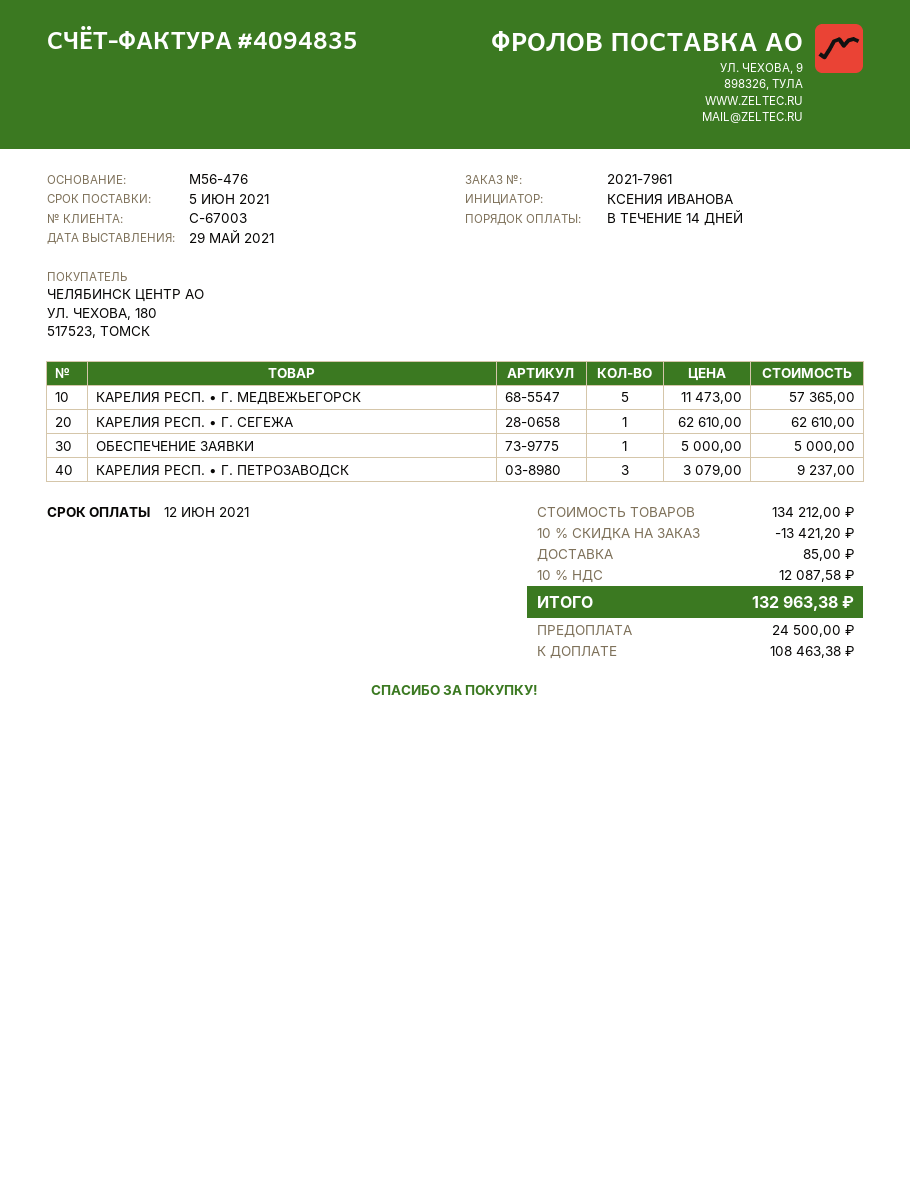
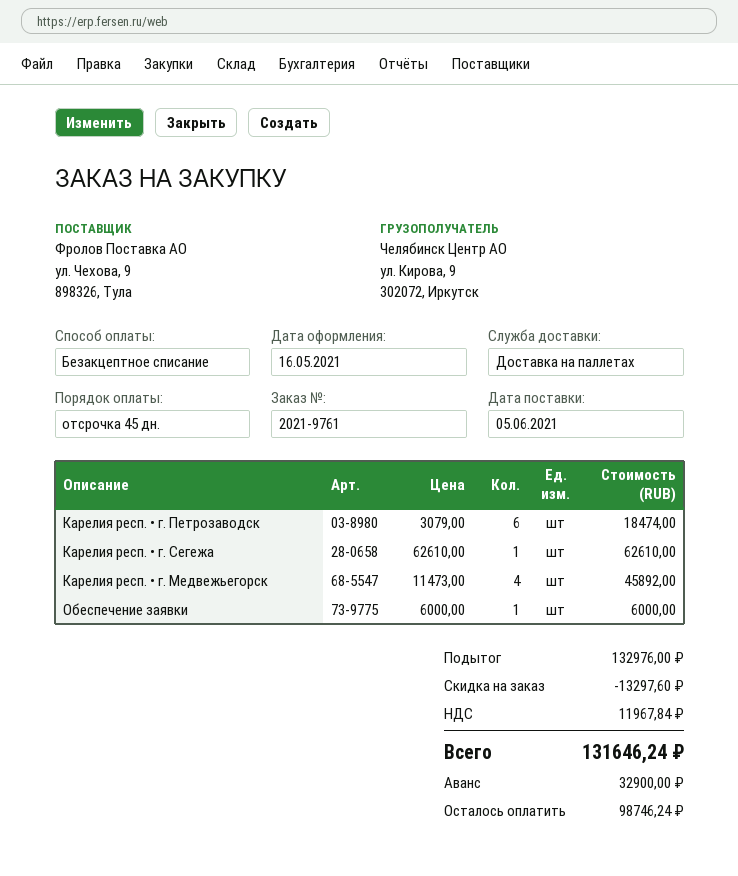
order number: 2021-7961 -> 2021-9761
payment terms: 14 days -> 45 days
КАРЕЛИЯ РЕСП. • Г. МЕДВЕЖЬЕГОРСК: 5 x 11473.00 = 57365.00 -> 4 x 11473.00 = 45892.00
ОБЕСПЕЧЕНИЕ ЗАЯВКИ: 1 x 5000.00 = 5000.00 -> 1 x 6000.00 = 6000.00
КАРЕЛИЯ РЕСП. • Г. ПЕТРОЗАВОДСК: 3 x 3079.00 = 9237.00 -> 6 x 3079.00 = 18474.00
subtotal: 134212.00 -> 132976.00
discount: 13421.20 -> 13297.60
shipping: 85.00 -> none
tax: 12087.58 -> 11967.84
total: 132963.38 -> 131646.24
deposit: 24500.00 -> 32900.00
balance: 108463.38 -> 98746.24

